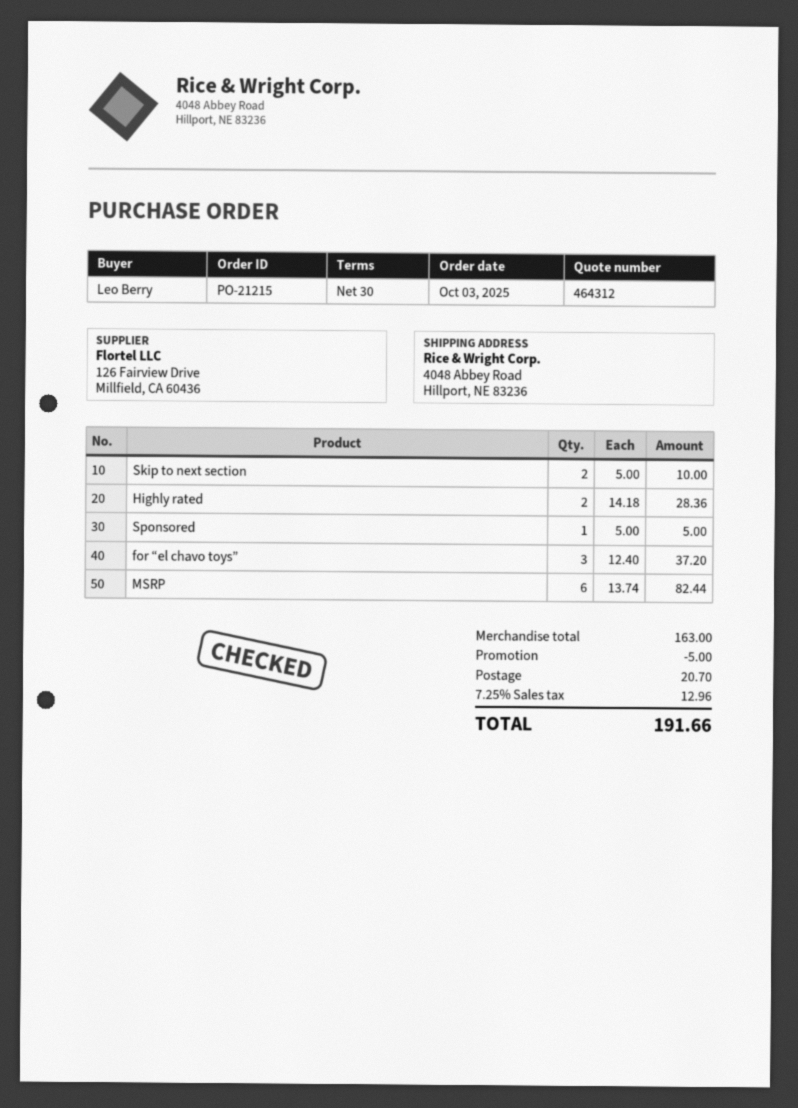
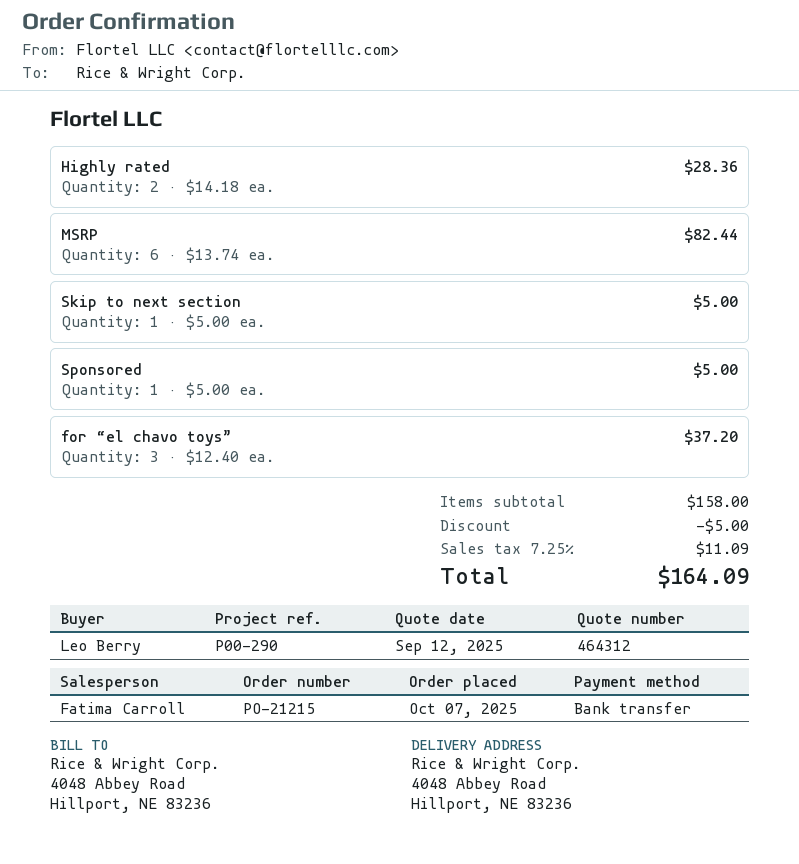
order date: 2025-10-03 -> 2025-10-07
Skip to next section: 2 x 5.00 = 10.00 -> 1 x 5.00 = 5.00
subtotal: 163.00 -> 158.00
shipping: 20.70 -> none
tax: 7.25% = 12.96 -> 7.25% = 11.09
total: 191.66 -> 164.09

